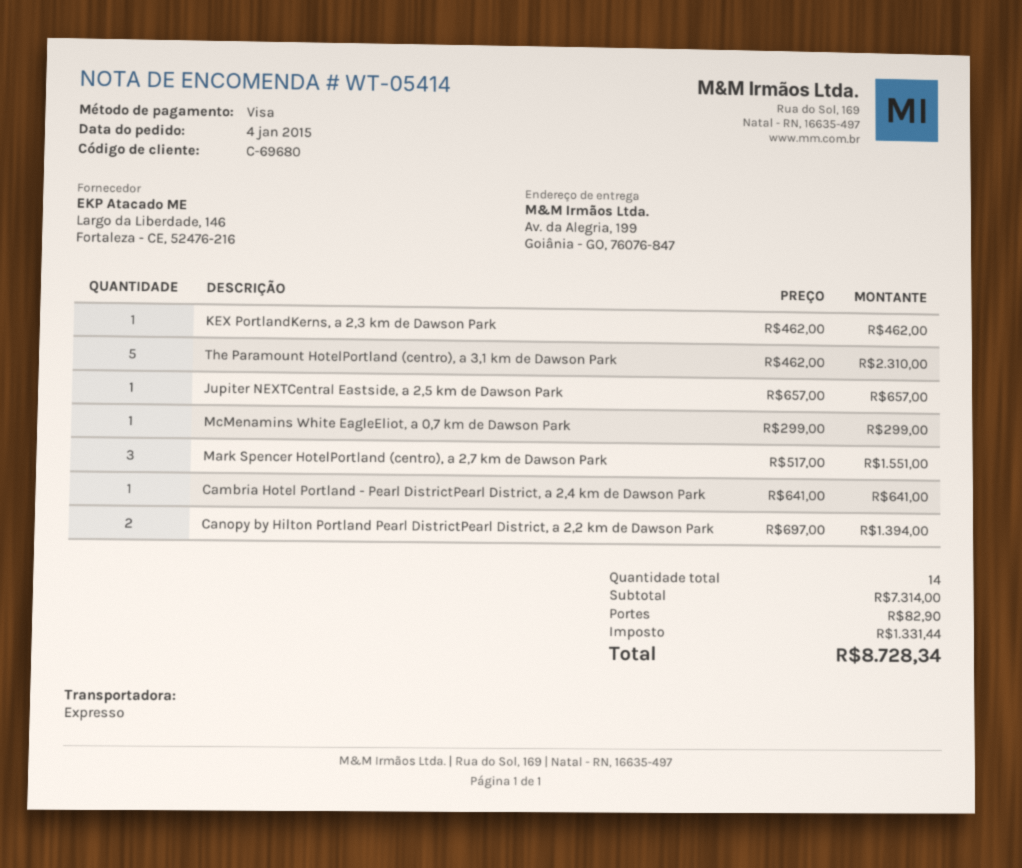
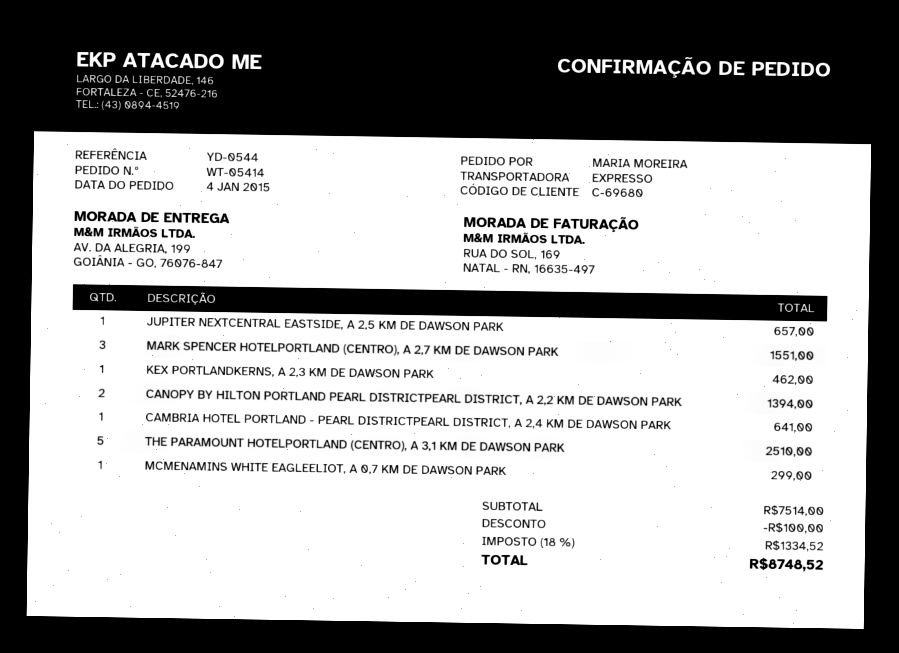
The Paramount HotelPortland (centro), a 3,1 km de Dawson Park: 5 for 2310.00 -> 5 for 2510.00
subtotal: 7314.00 -> 7514.00
discount: none -> 100.00
shipping: 82.90 -> none
tax: 1331.44 -> 1334.52
total: 8728.34 -> 8748.52

